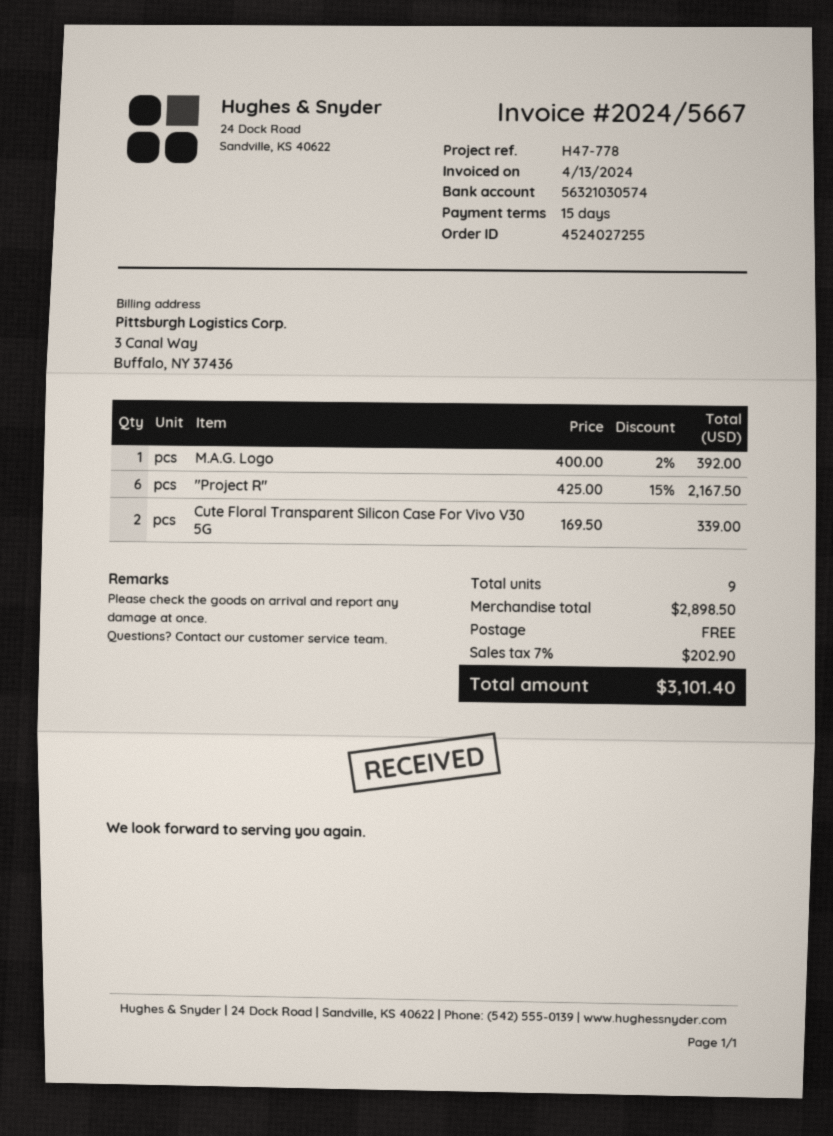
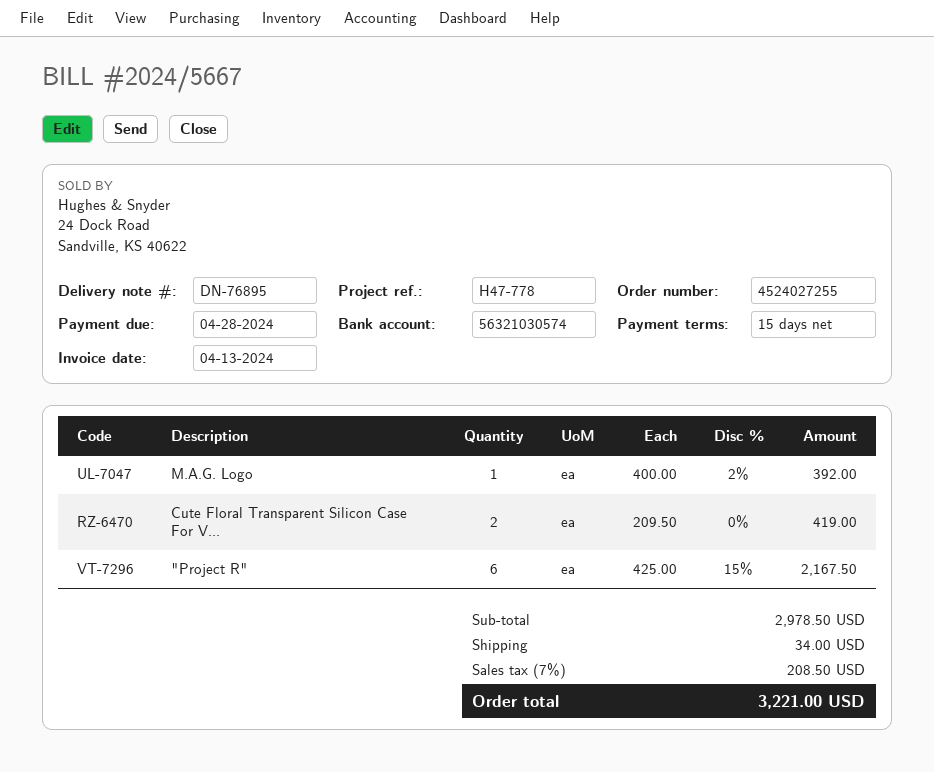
Cute Floral Transparent Silicon Case For Vivo V30 5G: 2 x 169.50 = 339.00 -> 2 x 209.50 = 419.00
subtotal: 2898.50 -> 2978.50
shipping: 0.00 -> 34.00
tax: 7% = 202.90 -> 7% = 208.50
total: 3101.40 -> 3221.00

